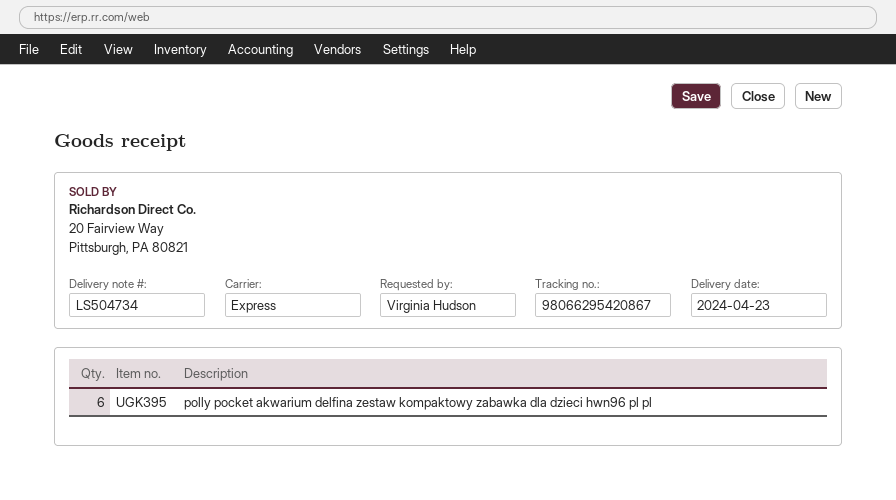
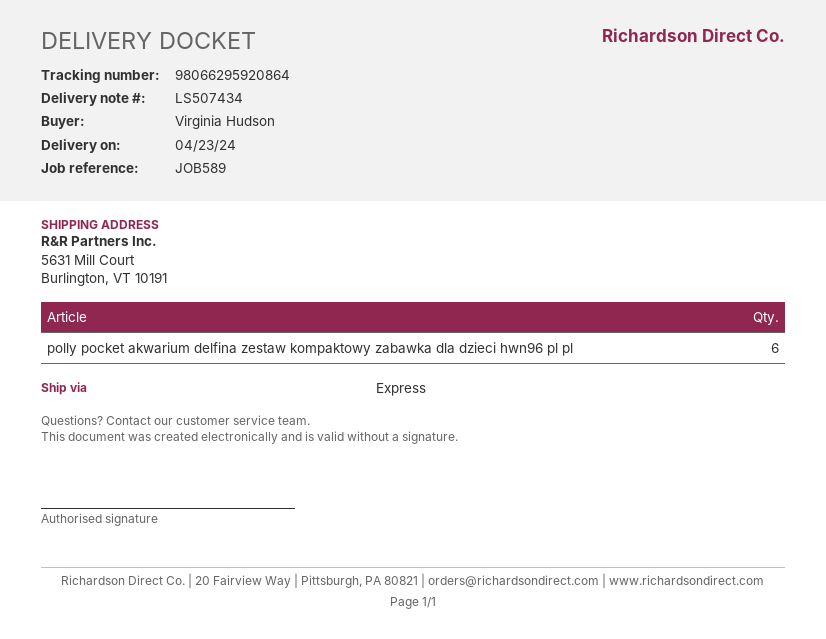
delivery note number: LS504734 -> LS507434
tracking number: 98066295420867 -> 98066295920864

